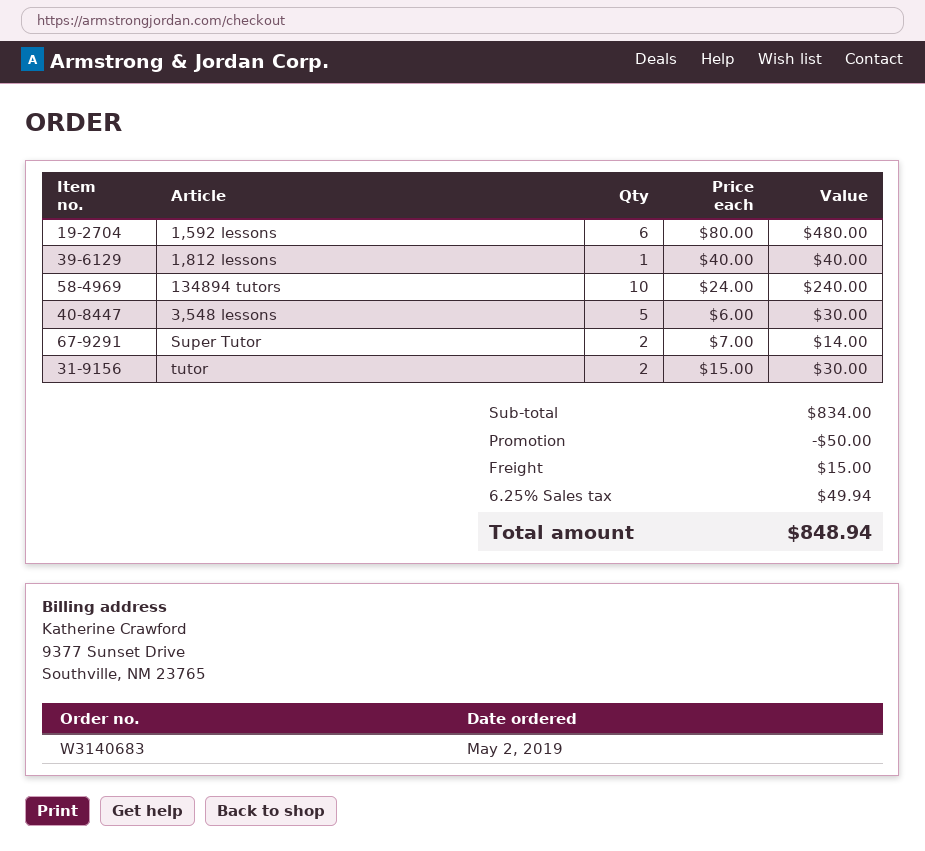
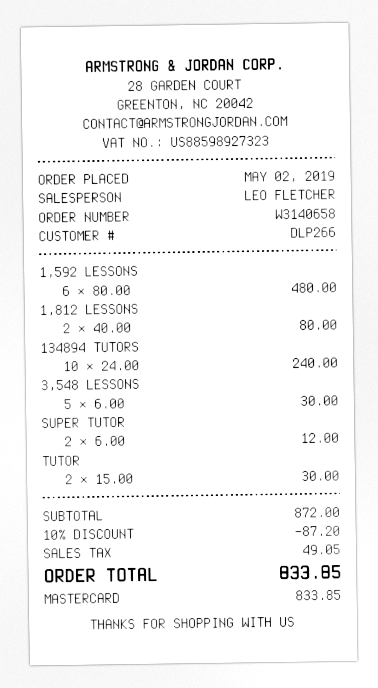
order number: W3140683 -> W3140658
1,812 lessons: 1 x 40.00 = 40.00 -> 2 x 40.00 = 80.00
Super Tutor: 2 x 7.00 = 14.00 -> 2 x 6.00 = 12.00
subtotal: 834.00 -> 872.00
discount: 50.00 -> 87.20
shipping: 15.00 -> none
tax: 49.94 -> 49.05
total: 848.94 -> 833.85

